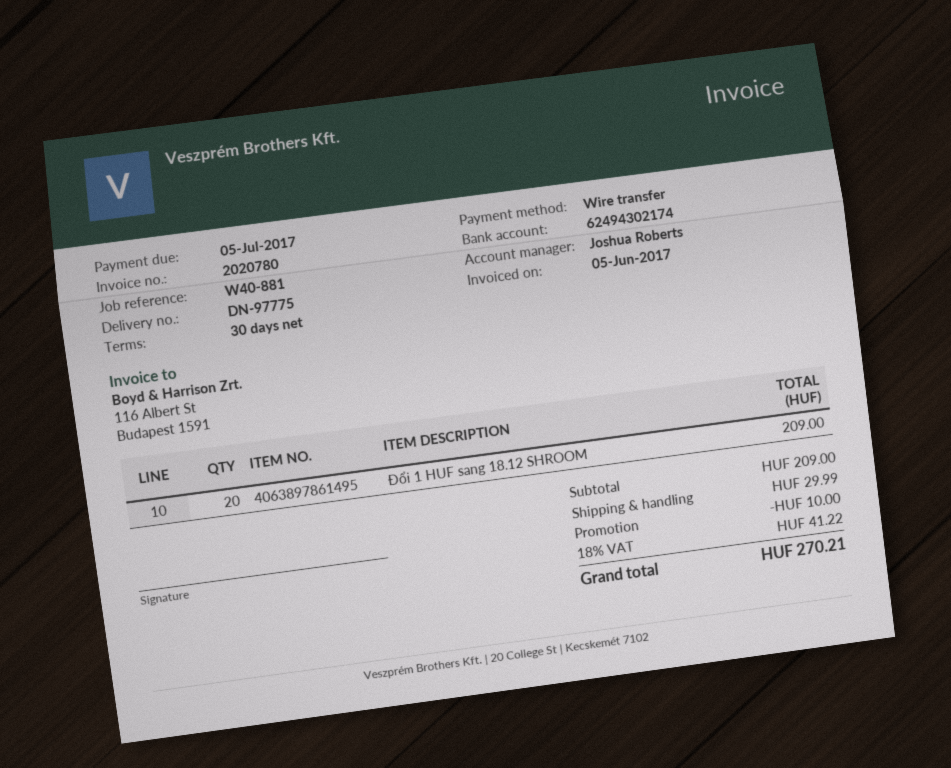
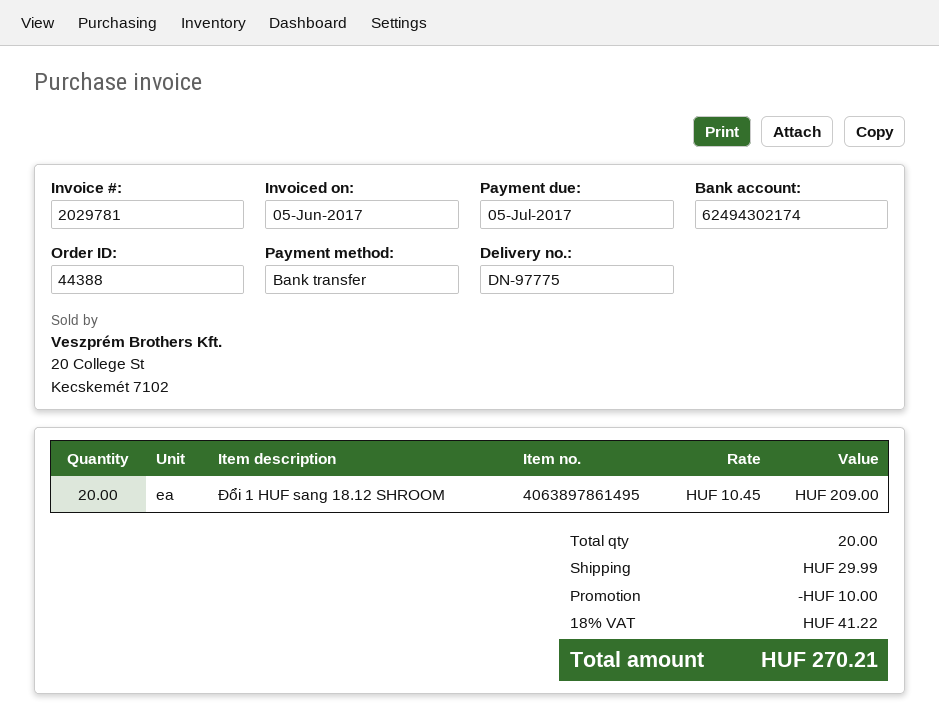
invoice number: 2020780 -> 2029781

